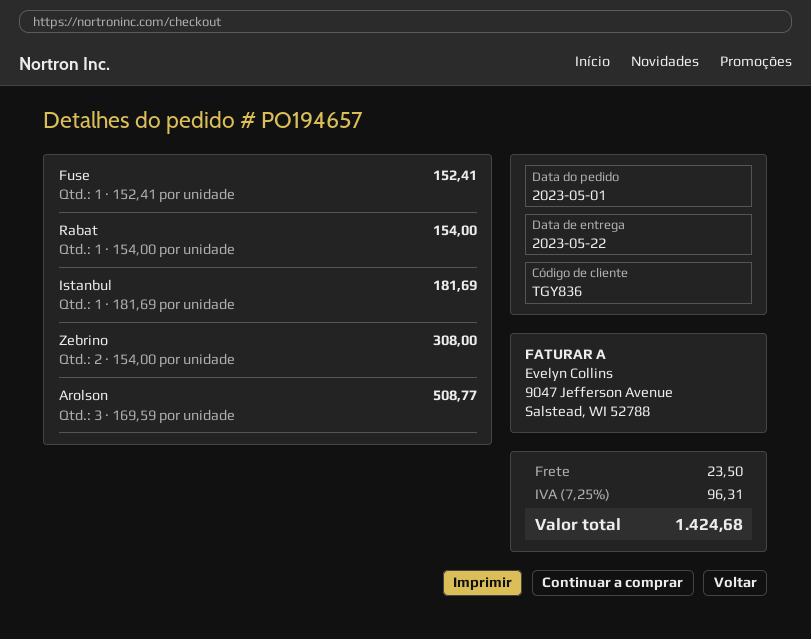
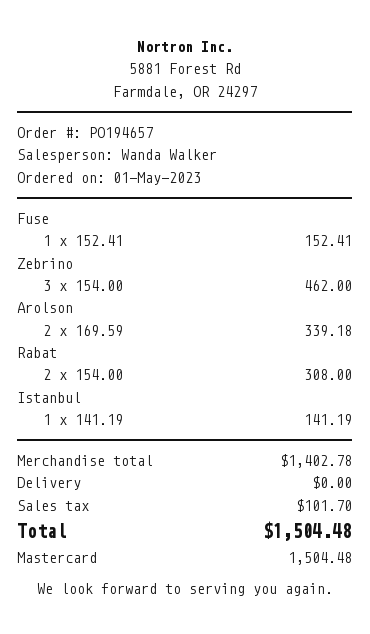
Rabat: 1 x 154.00 = 154.00 -> 2 x 154.00 = 308.00
Istanbul: 1 x 181.69 = 181.69 -> 1 x 141.19 = 141.19
Zebrino: 2 x 154.00 = 308.00 -> 3 x 154.00 = 462.00
Arolson: 3 x 169.59 = 508.77 -> 2 x 169.59 = 339.18
shipping: 23.50 -> 0.00
tax: 96.31 -> 101.70
total: 1424.68 -> 1504.48

